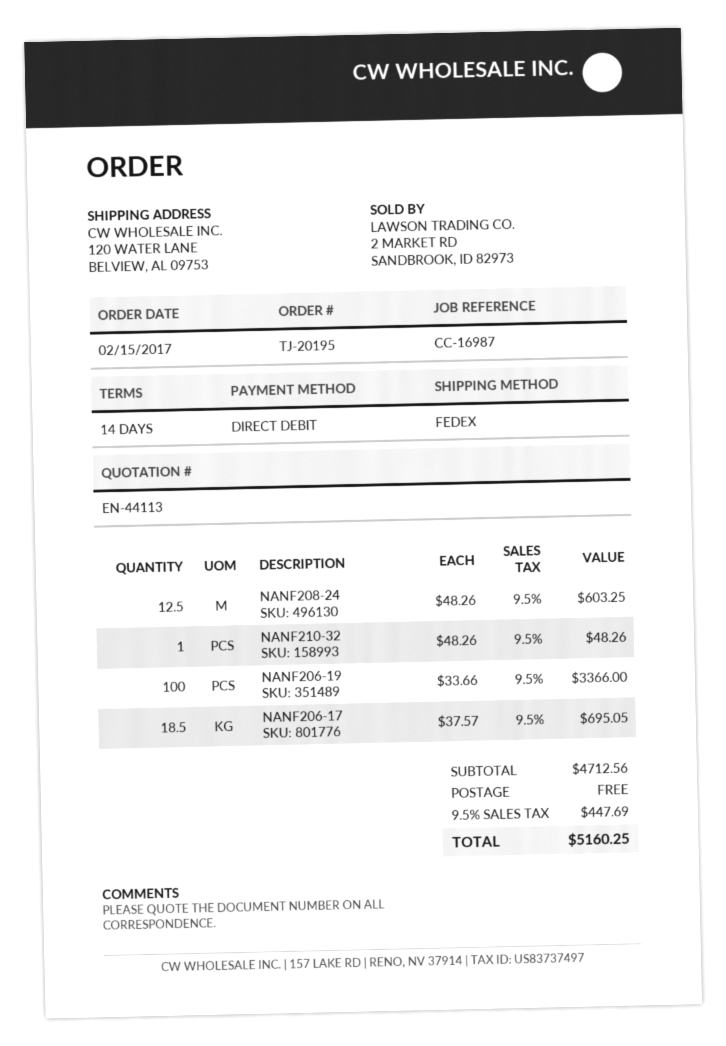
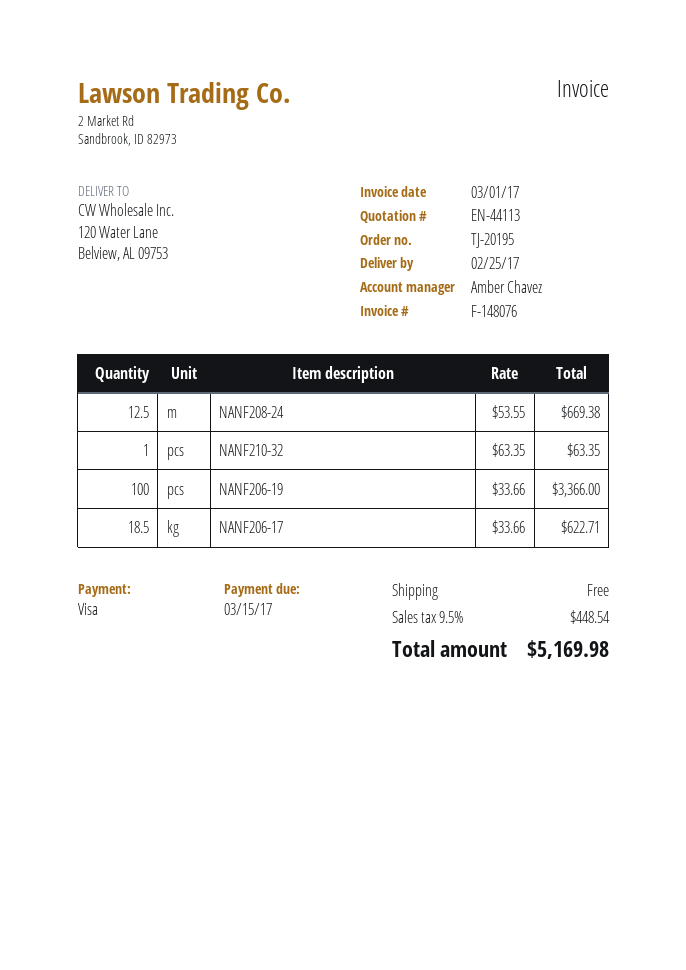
payment method: direct debit -> Visa
NANF208-24: 12.5 x 48.26 = 603.25 -> 12.5 x 53.55 = 669.38
NANF210-32: 1 x 48.26 = 48.26 -> 1 x 63.35 = 63.35
NANF206-17: 18.5 x 37.57 = 695.05 -> 18.5 x 33.66 = 622.71
tax: 9.5% = 447.69 -> 9.5% = 448.54
total: 5160.25 -> 5169.98

